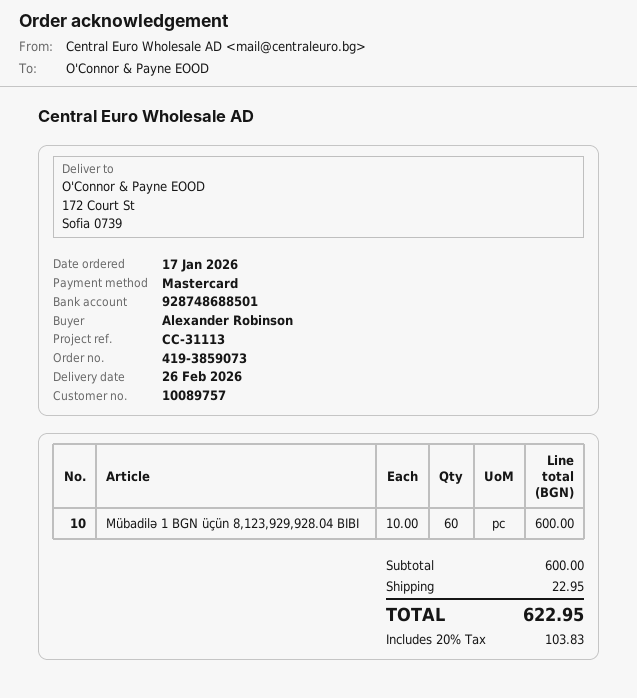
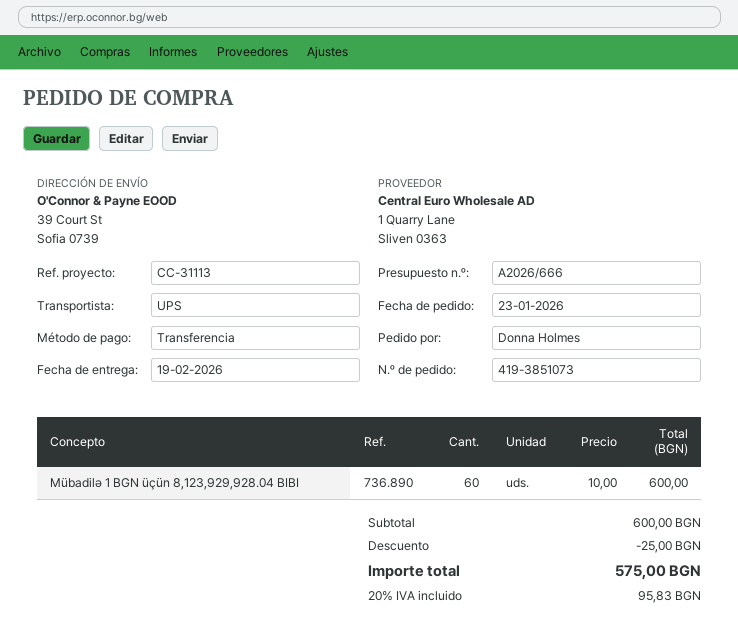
order number: 419-3859073 -> 419-3851073
order date: 2026-01-17 -> 2026-01-23
delivery date: 2026-02-26 -> 2026-02-19
ordered by: Alexander Robinson -> Donna Holmes
payment method: Mastercard -> bank transfer
ship to: 172 Court St, Sofia 0739 -> 39 Court St, Sofia 0739
discount: none -> 25.00
shipping: 22.95 -> none
tax: 20% = 103.83 -> 20% = 95.83
total: 622.95 -> 575.00

